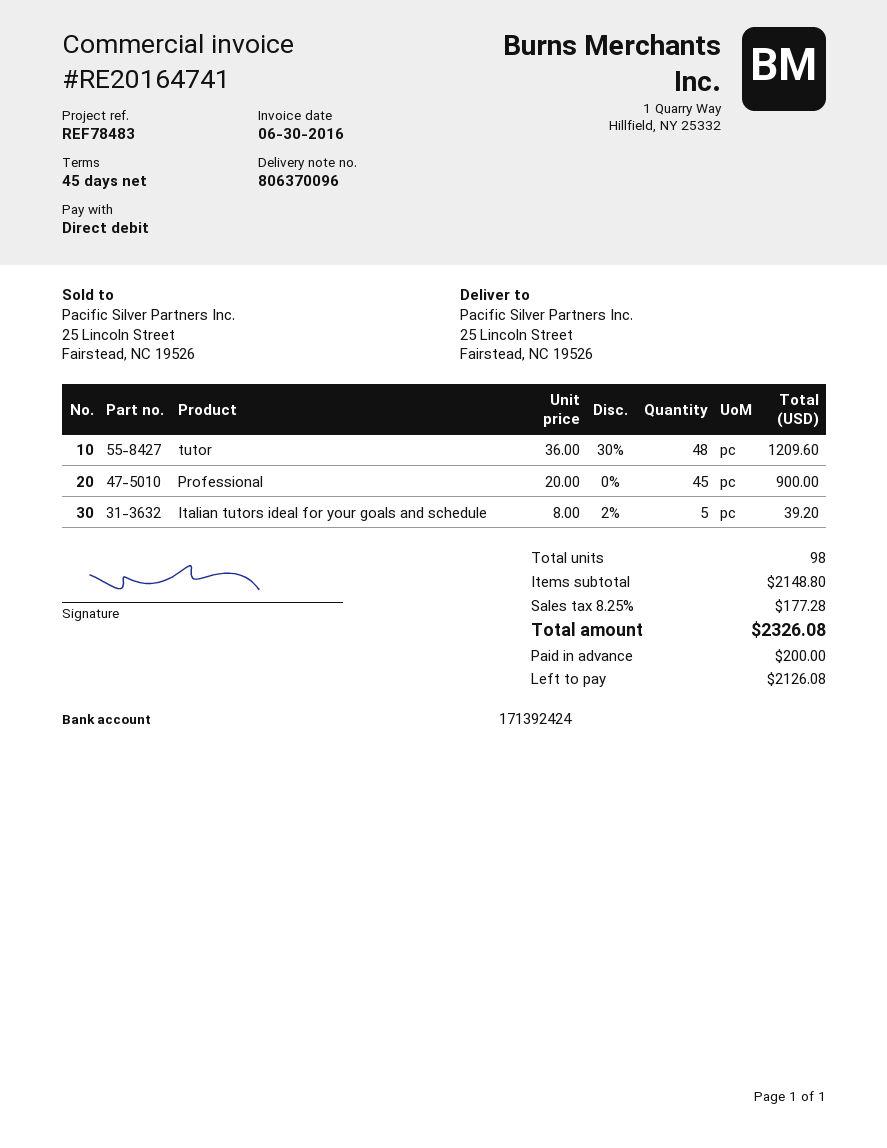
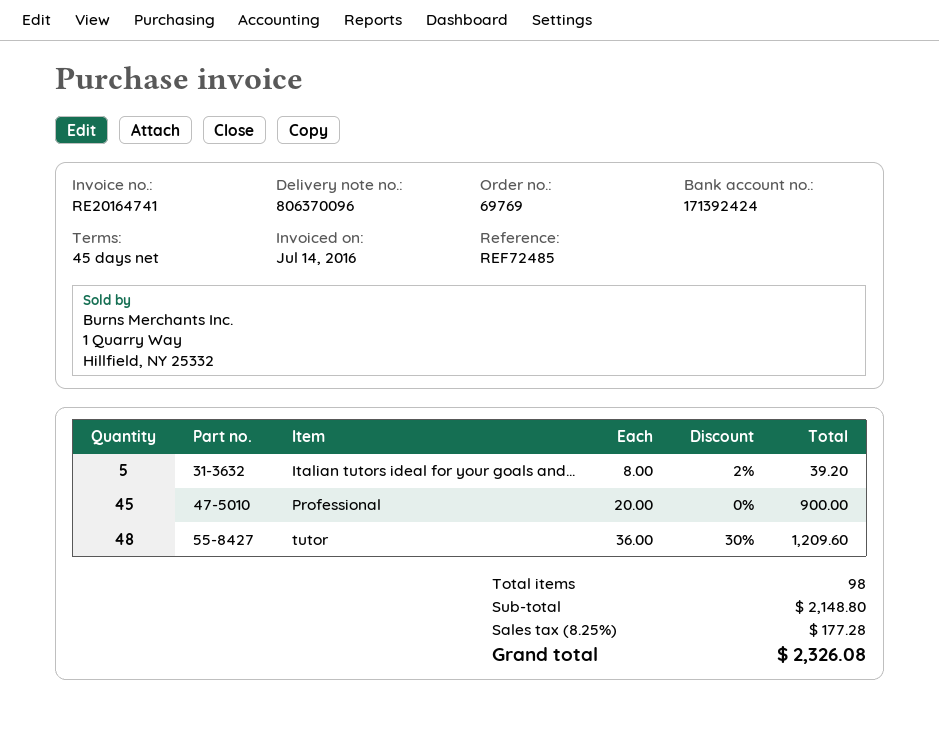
invoice date: 2016-06-30 -> 2016-07-14
reference: REF78483 -> REF72485

